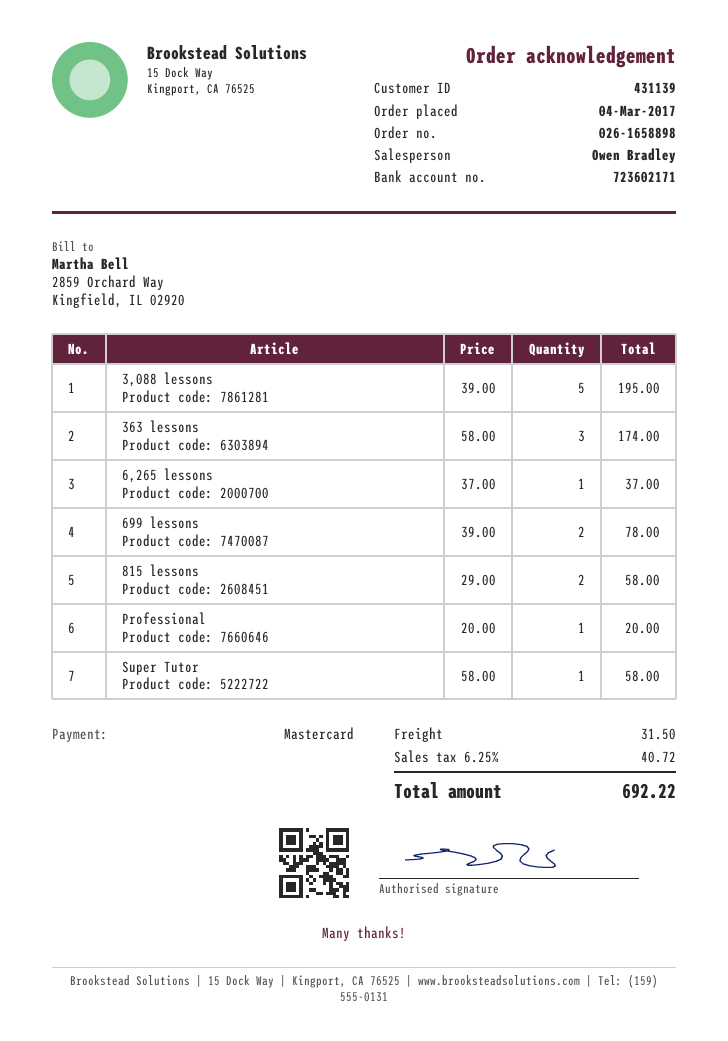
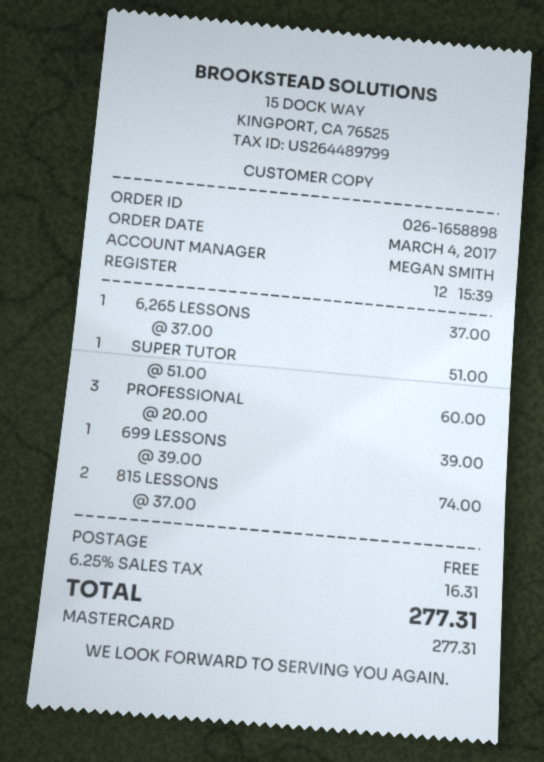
sales rep: Owen Bradley -> MEGAN SMITH
3,088 lessons: 5 x 39.00 = 195.00 -> none
363 lessons: 3 x 58.00 = 174.00 -> none
699 lessons: 2 x 39.00 = 78.00 -> 1 x 39.00 = 39.00
815 lessons: 2 x 29.00 = 58.00 -> 2 x 37.00 = 74.00
Professional: 1 x 20.00 = 20.00 -> 3 x 20.00 = 60.00
Super Tutor: 1 x 58.00 = 58.00 -> 1 x 51.00 = 51.00
shipping: 31.50 -> 0.00
tax: 6.25% = 40.72 -> 6.25% = 16.31
total: 692.22 -> 277.31

